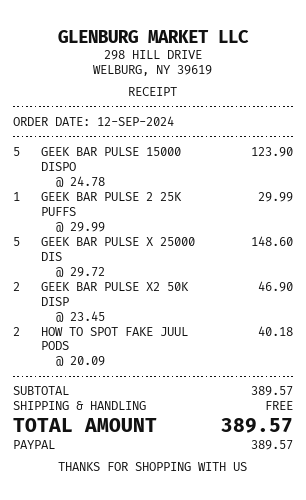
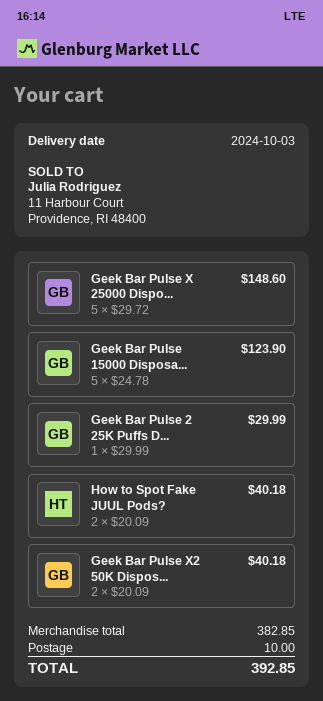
GEEK BAR PULSE X2 50K DISP: 2 x 23.45 = 46.90 -> 2 x 20.09 = 40.18
subtotal: 389.57 -> 382.85
shipping: 0.00 -> 10.00
total: 389.57 -> 392.85

